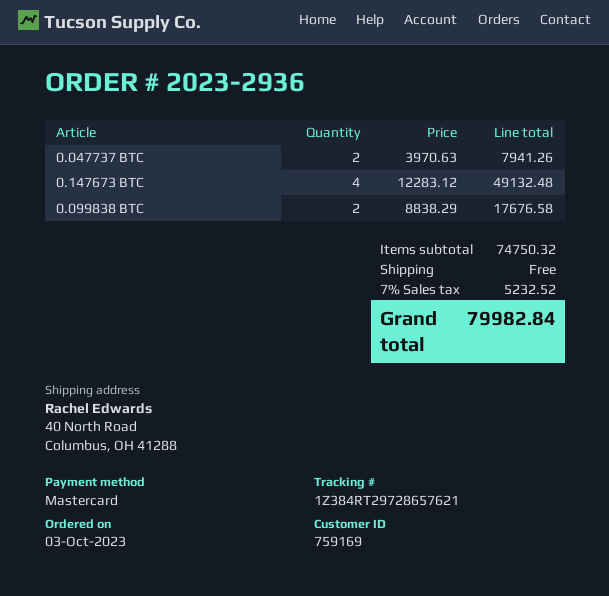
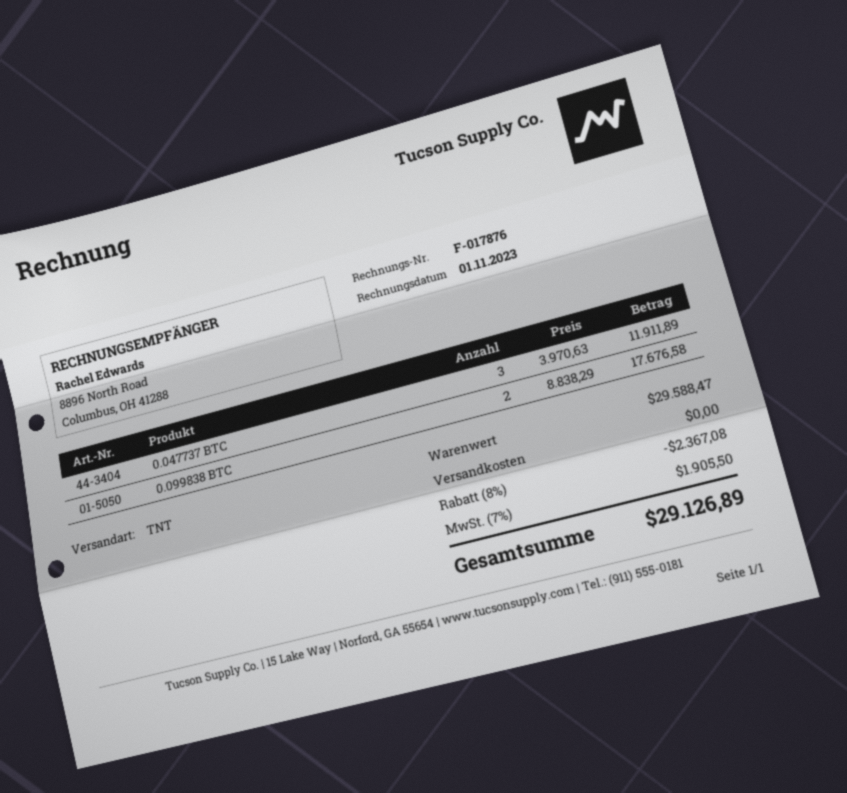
0.047737 BTC: 2 x 3970.63 = 7941.26 -> 3 x 3970.63 = 11911.89
0.147673 BTC: 4 x 12283.12 = 49132.48 -> none
subtotal: 74750.32 -> 29588.47
discount: none -> 8% = 2367.08
tax: 7% = 5232.52 -> 7% = 1905.50
total: 79982.84 -> 29126.89

